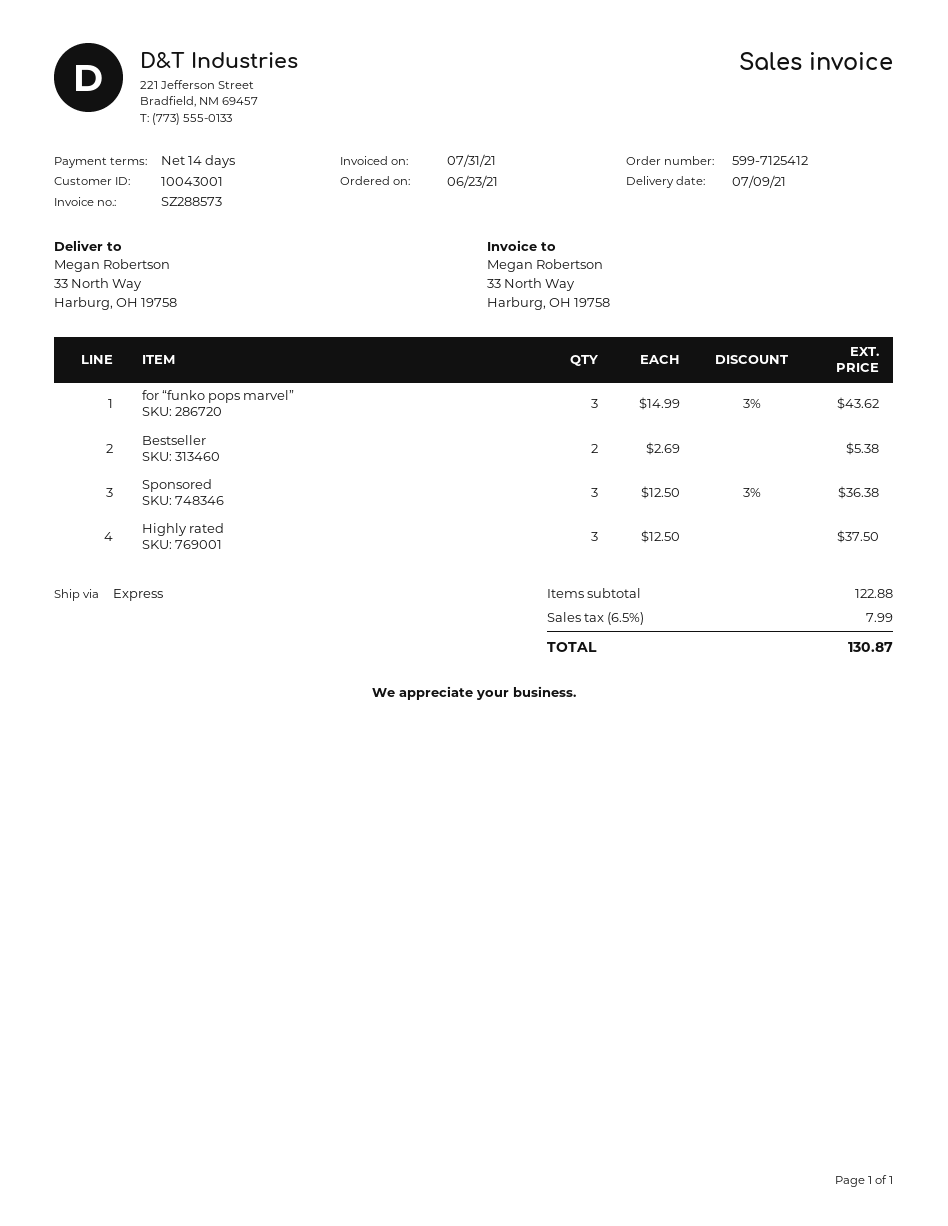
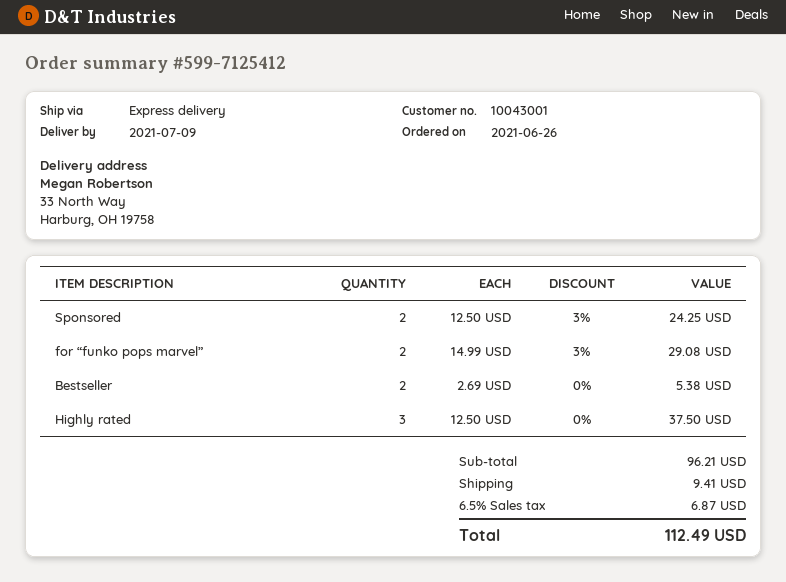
order date: 2021-06-23 -> 2021-06-26
for “funko pops marvel”: 3 x 14.99 - 3% = 43.62 -> 2 x 14.99 - 3% = 29.08
Sponsored: 3 x 12.50 - 3% = 36.38 -> 2 x 12.50 - 3% = 24.25
subtotal: 122.88 -> 96.21
shipping: none -> 9.41
tax: 6.5% = 7.99 -> 6.5% = 6.87
total: 130.87 -> 112.49

